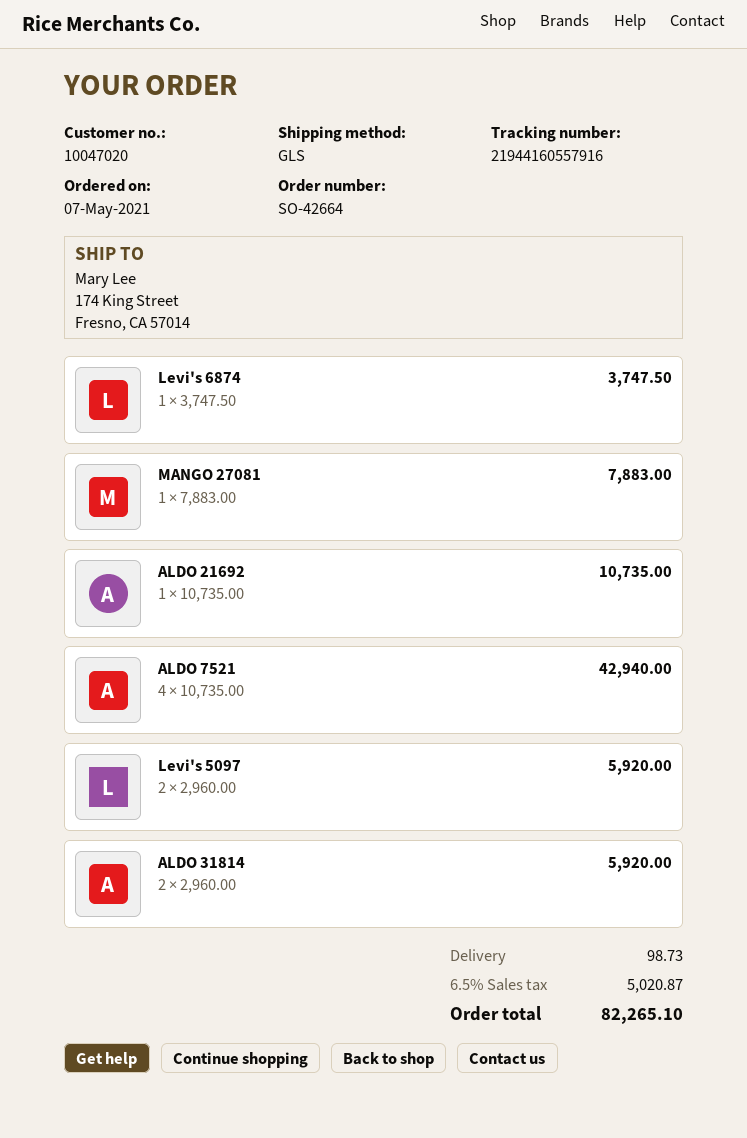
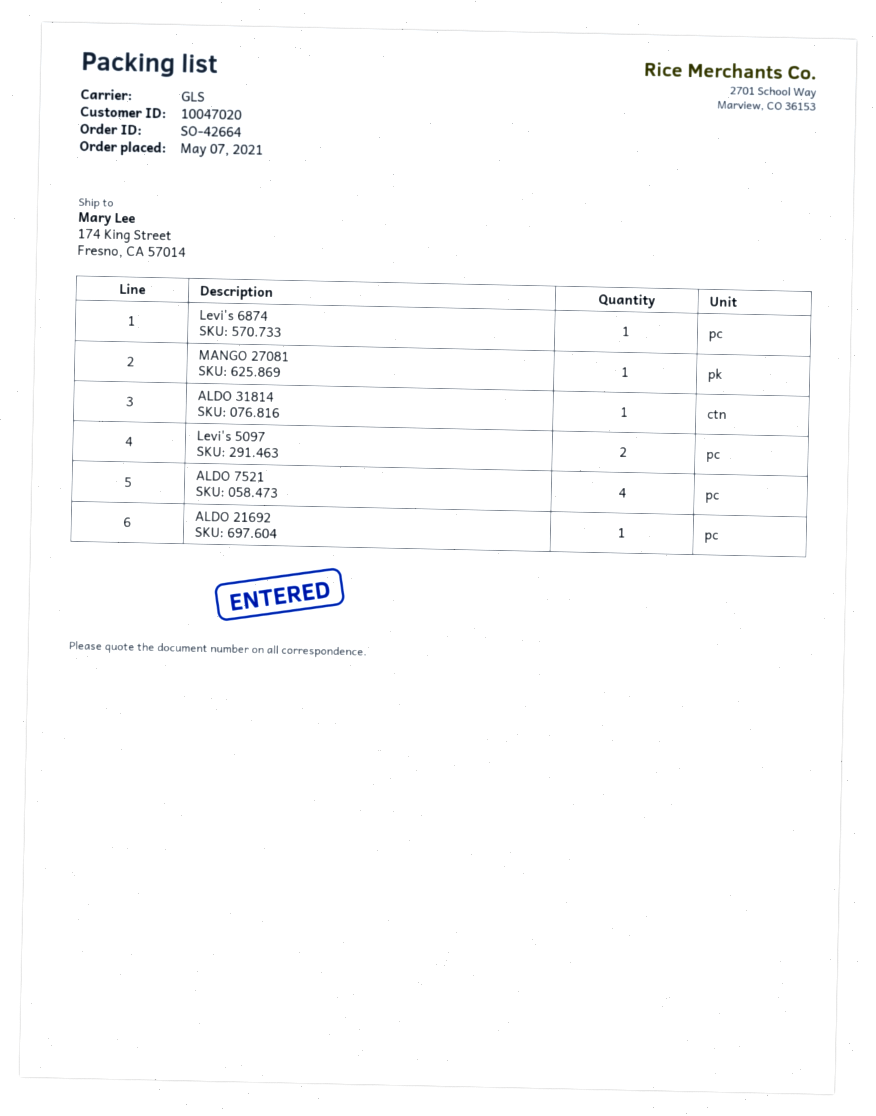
ALDO 31814: 2 -> 1

